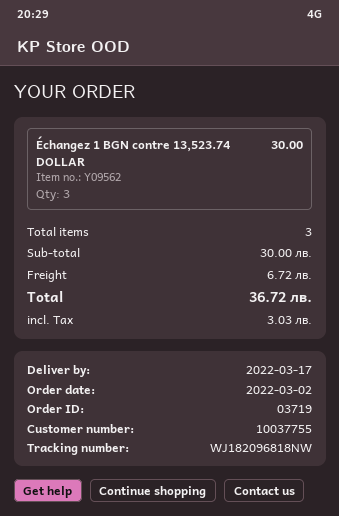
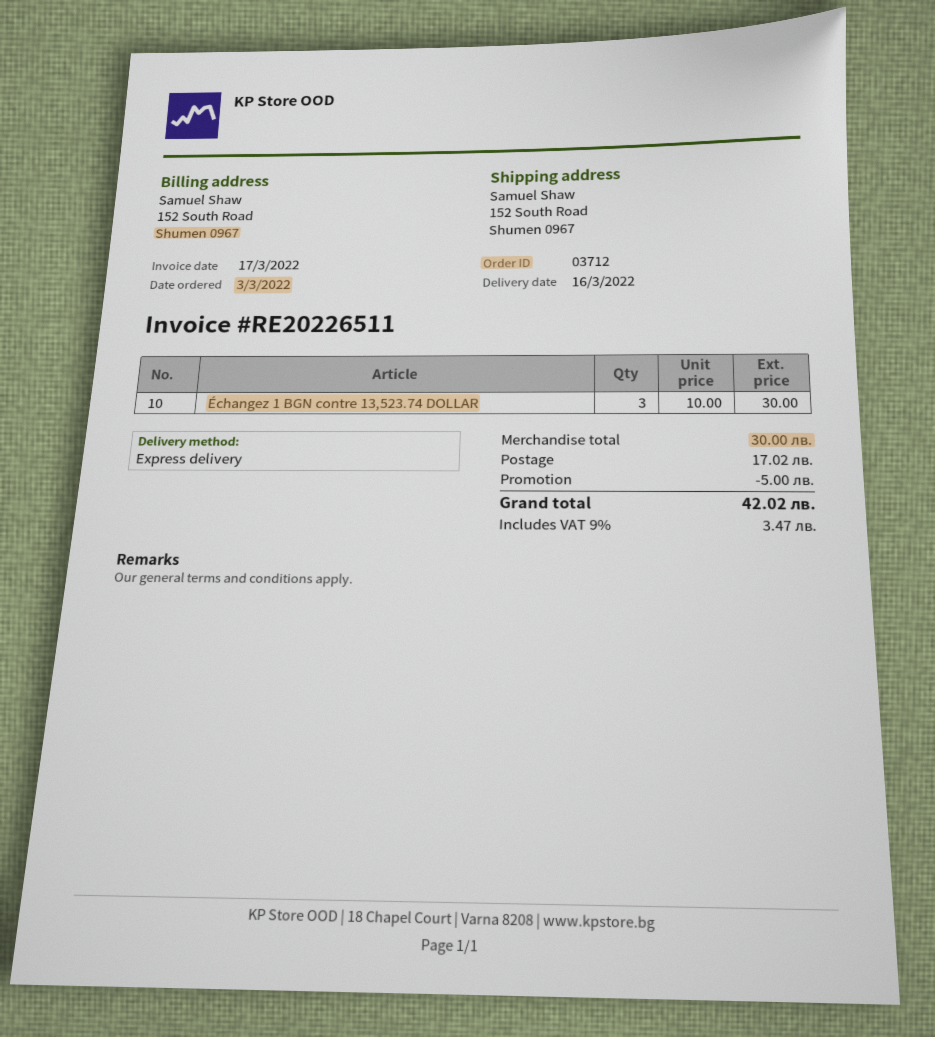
order number: 03719 -> 03712
order date: 2022-03-02 -> 2022-03-03
delivery date: 2022-03-17 -> 2022-03-16
discount: none -> 5.00
shipping: 6.72 -> 17.02
tax: 3.03 -> 3.47
total: 36.72 -> 42.02

